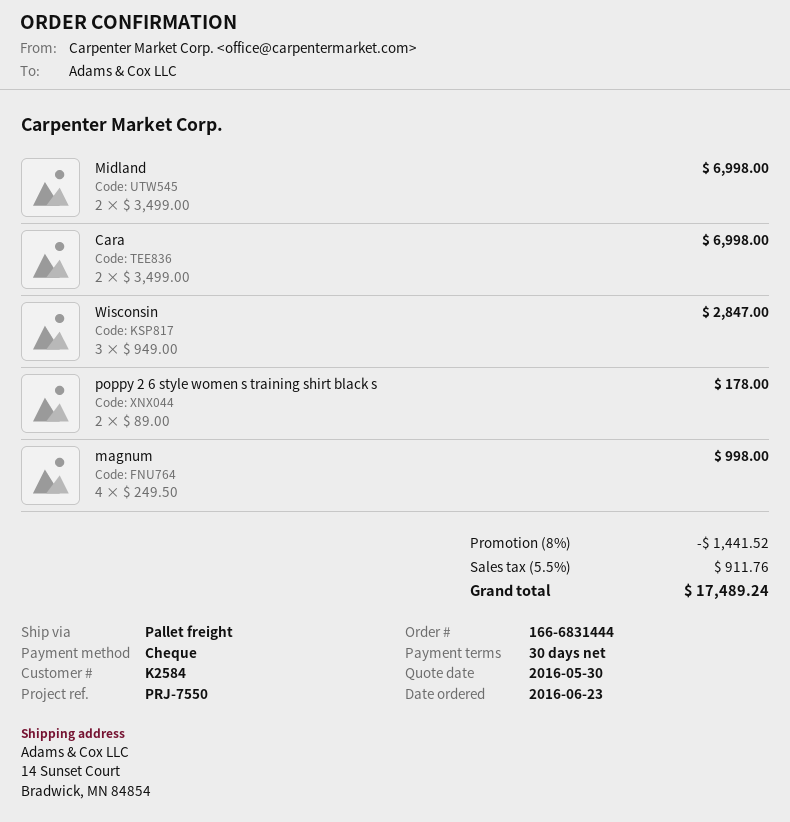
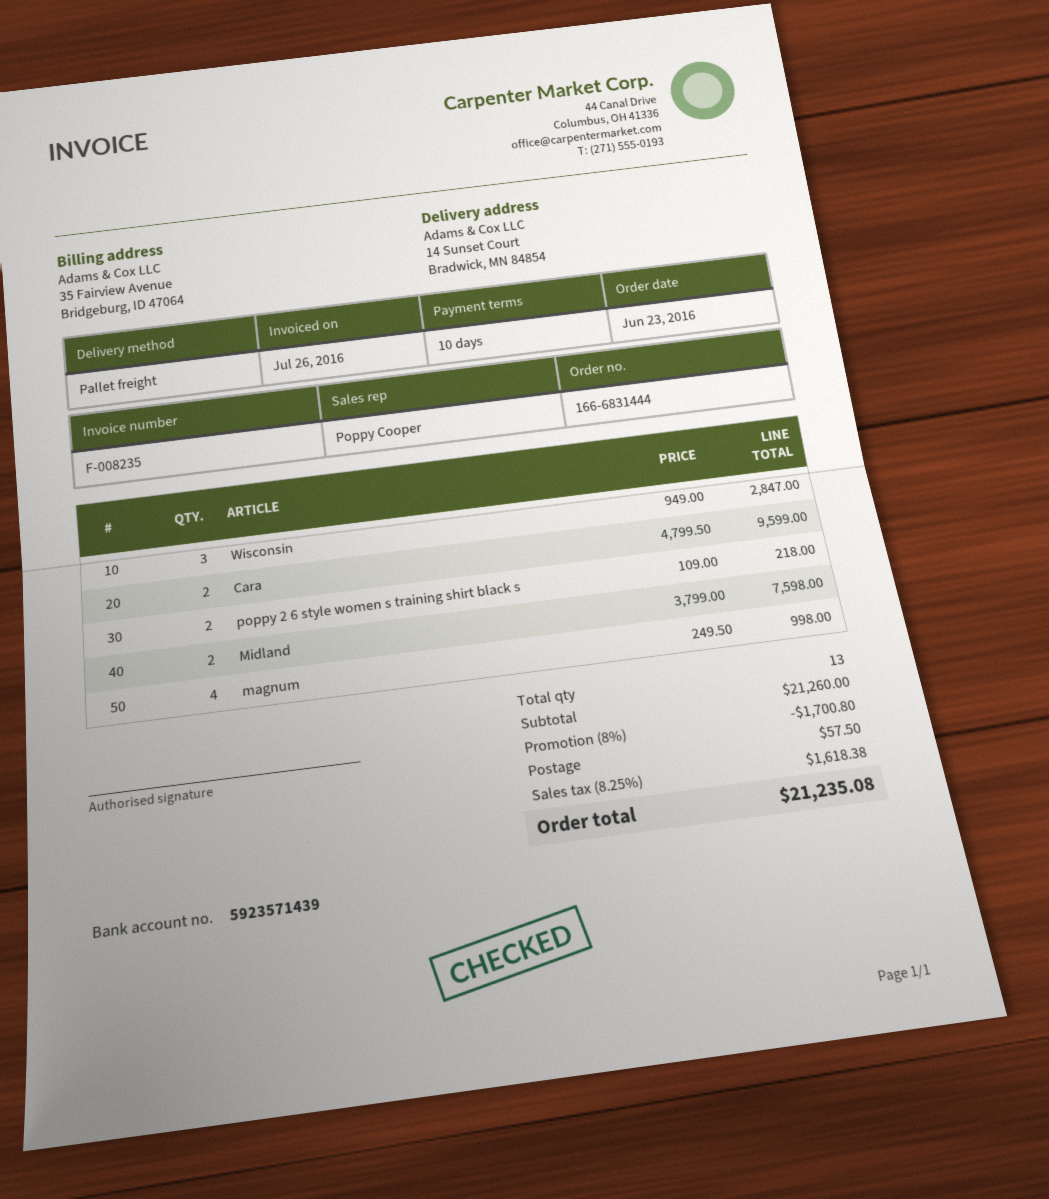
payment terms: 30 days -> 10 days
Midland: 2 x 3499.00 = 6998.00 -> 2 x 3799.00 = 7598.00
Cara: 2 x 3499.00 = 6998.00 -> 2 x 4799.50 = 9599.00
poppy 2 6 style women s training shirt black s: 2 x 89.00 = 178.00 -> 2 x 109.00 = 218.00
discount: 8% = 1441.52 -> 8% = 1700.80
shipping: none -> 57.50
tax: 5.5% = 911.76 -> 8.25% = 1618.38
total: 17489.24 -> 21235.08

